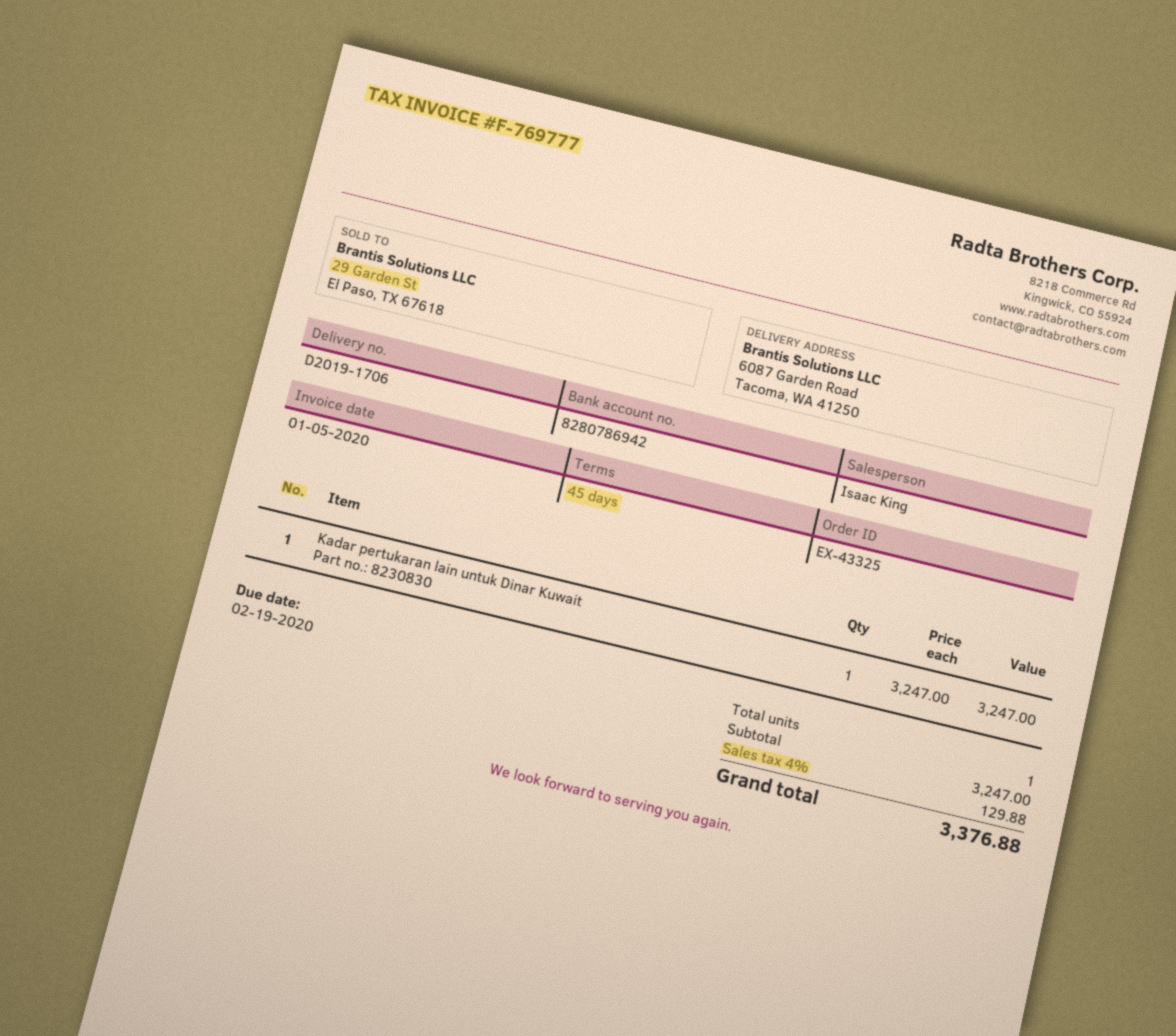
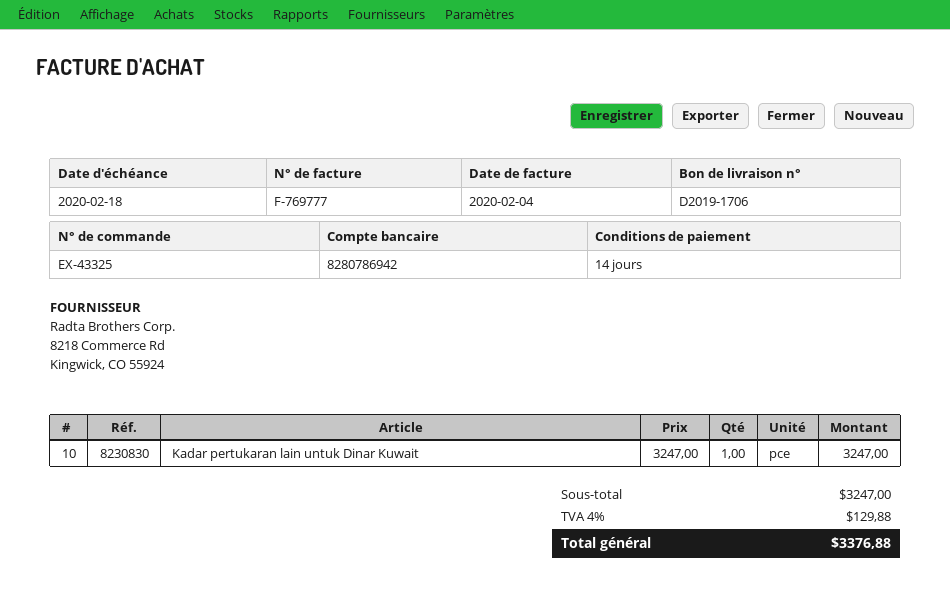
invoice date: 2020-01-05 -> 2020-02-04
payment terms: 45 days -> 14 days
due date: 2020-02-19 -> 2020-02-18

